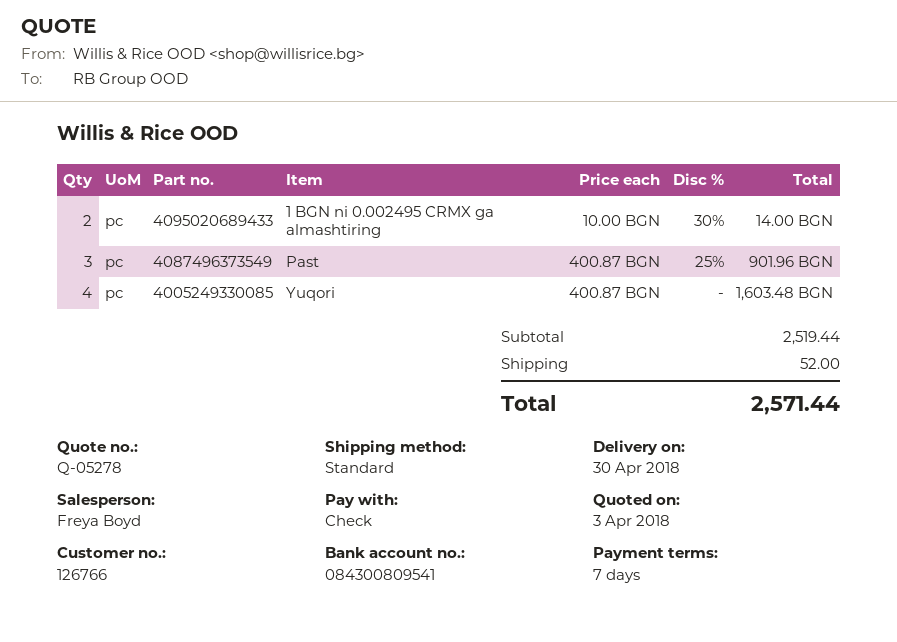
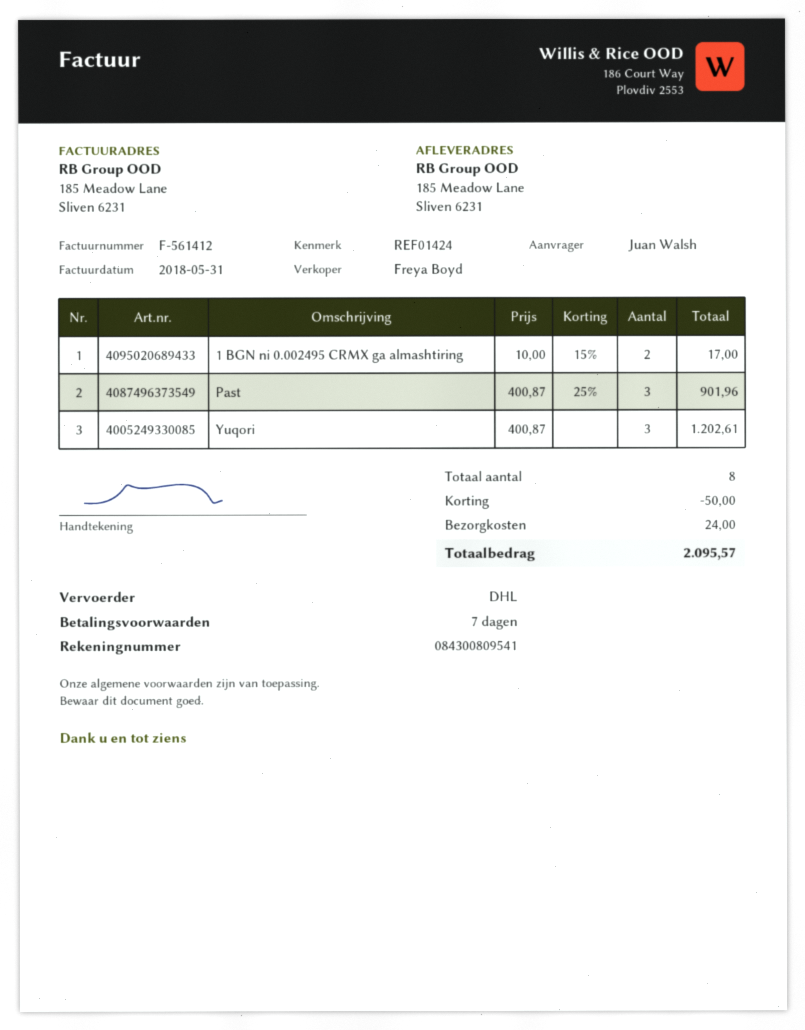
shipping method: standard -> DHL
1 BGN ni 0.002495 CRMX ga almashtiring: 2 x 10.00 - 30% = 14.00 -> 2 x 10.00 - 15% = 17.00
Yuqori: 4 x 400.87 = 1603.48 -> 3 x 400.87 = 1202.61
discount: none -> 50.00
shipping: 52.00 -> 24.00
total: 2571.44 -> 2095.57

